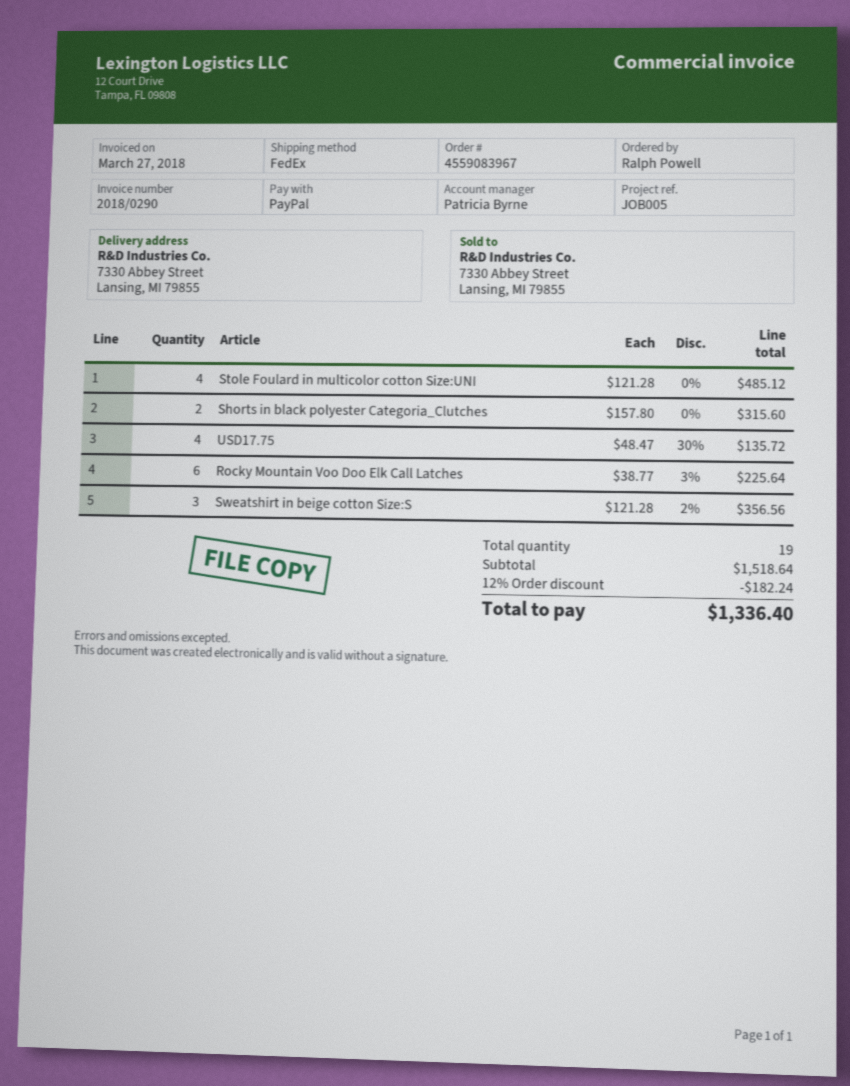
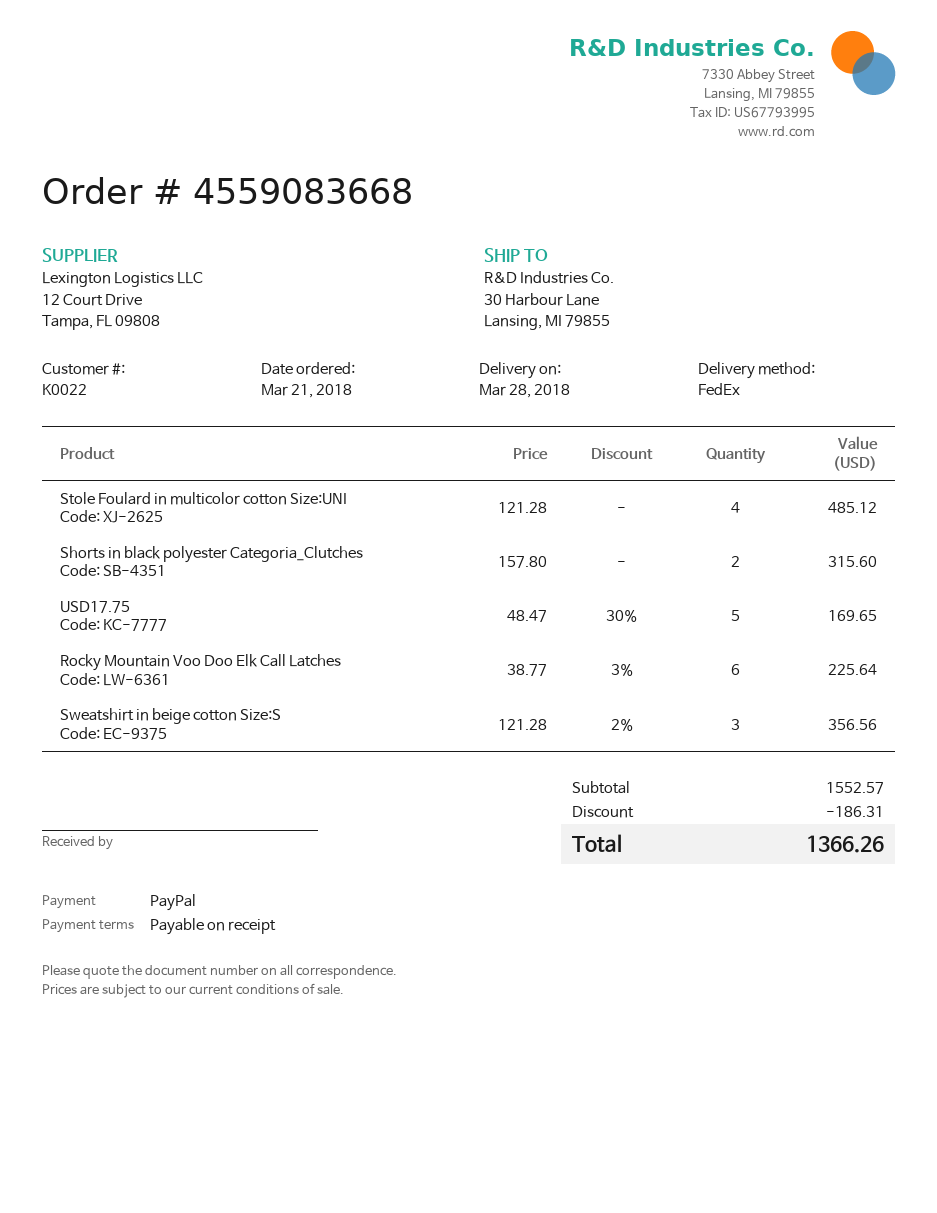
order number: 4559083967 -> 4559083668
ship to: 7330 Abbey Street, Lansing, MI 79855 -> 30 Harbour Lane, Lansing, MI 79855
USD17.75: 4 x 48.47 - 30% = 135.72 -> 5 x 48.47 - 30% = 169.65
subtotal: 1518.64 -> 1552.57
discount: 182.24 -> 186.31
total: 1336.40 -> 1366.26

